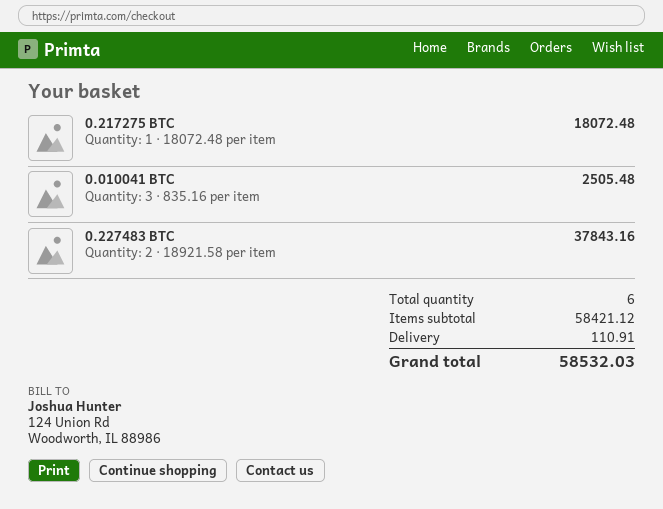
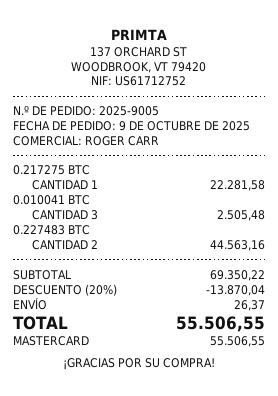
0.217275 BTC: 1 for 18072.48 -> 1 for 22281.58
0.227483 BTC: 2 for 37843.16 -> 2 for 44563.16
subtotal: 58421.12 -> 69350.22
discount: none -> 20% = 13870.04
shipping: 110.91 -> 26.37
total: 58532.03 -> 55506.55

